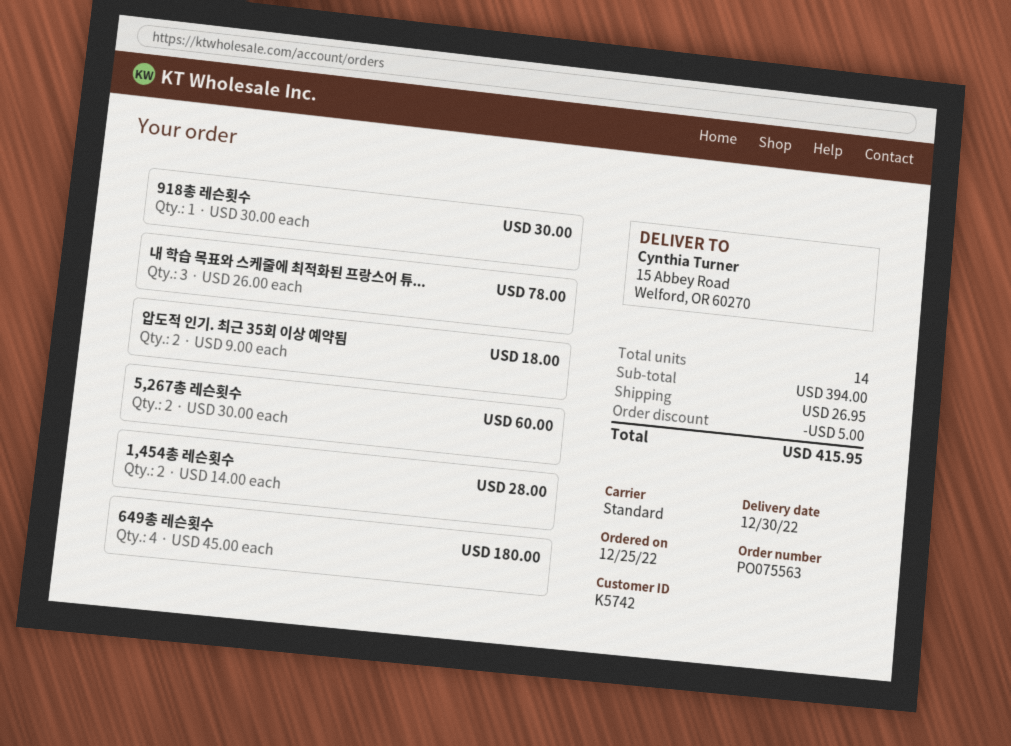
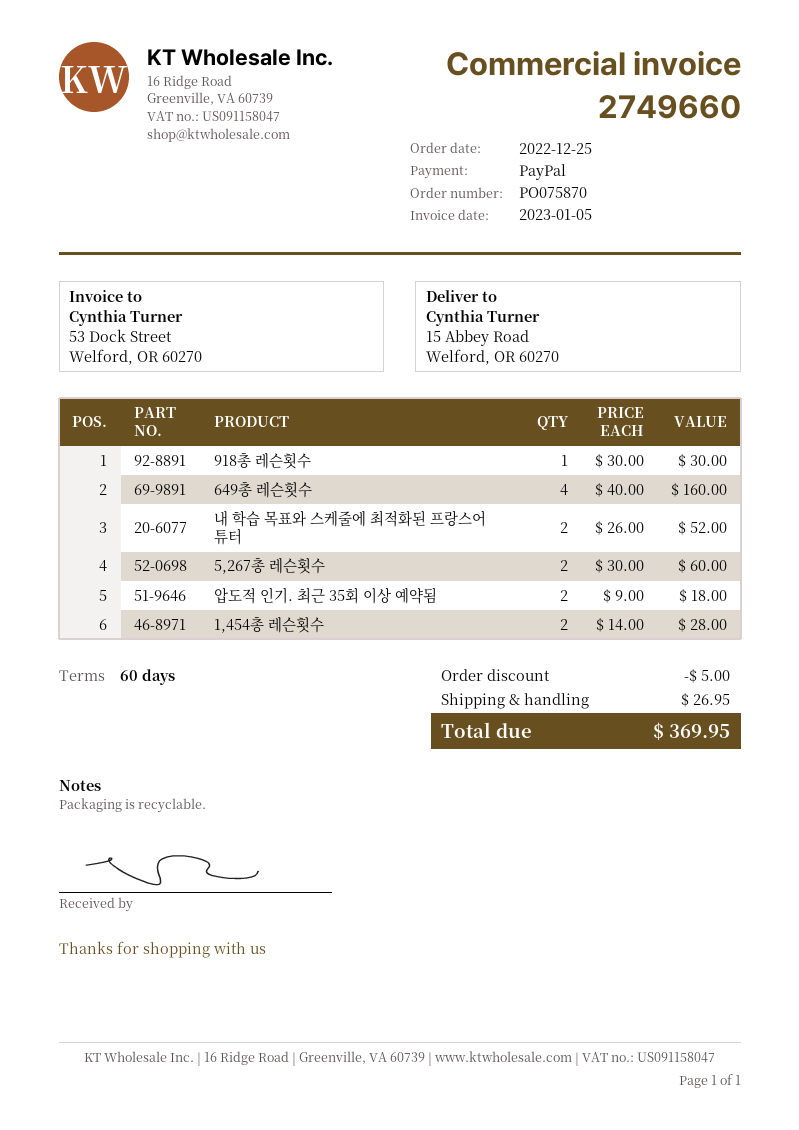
order number: PO075563 -> PO075870
내 학습 목표와 스케줄에 최적화된 프랑스어 튜...: 3 x 26.00 = 78.00 -> 2 x 26.00 = 52.00
649총 레슨횟수: 4 x 45.00 = 180.00 -> 4 x 40.00 = 160.00
total: 415.95 -> 369.95

